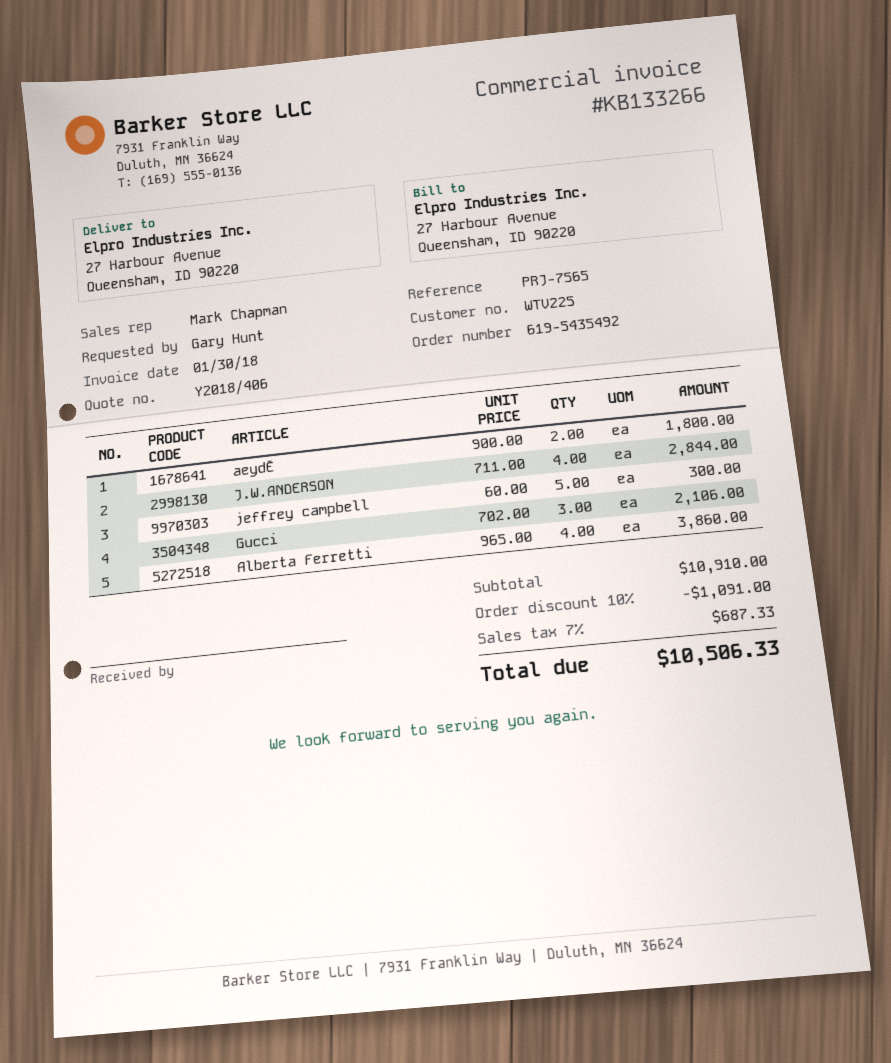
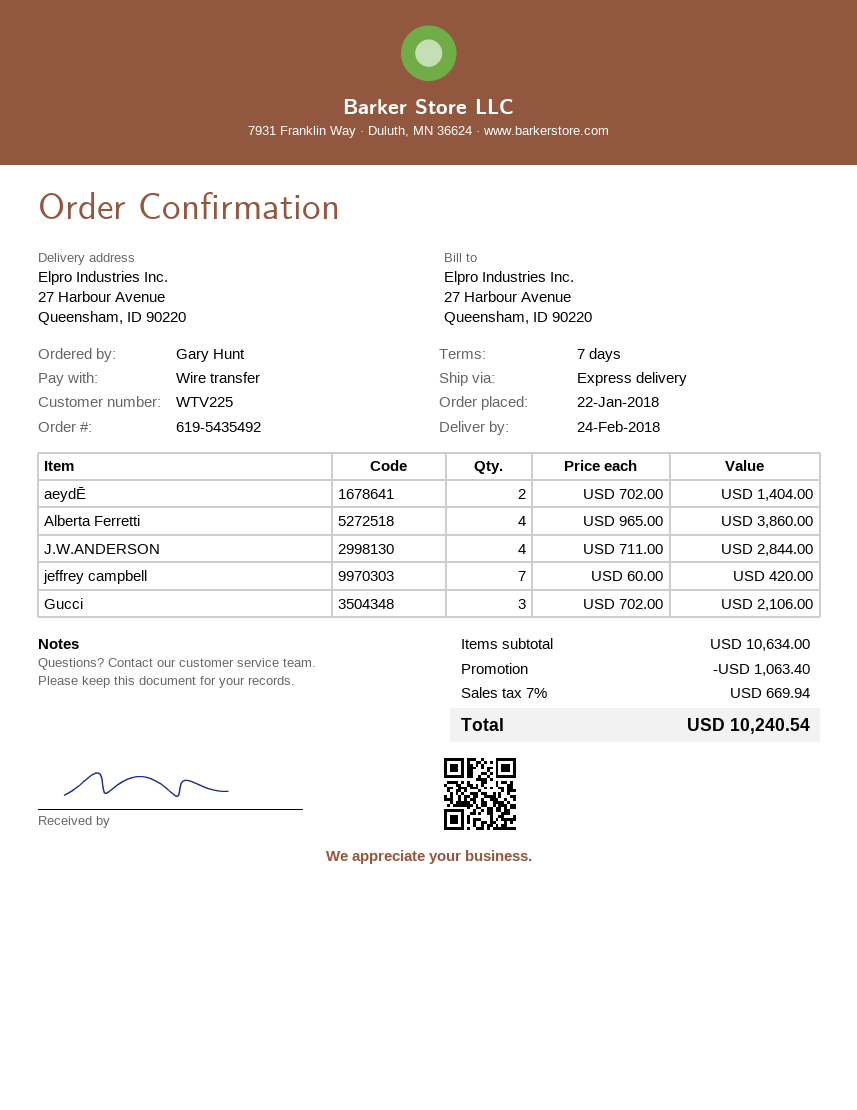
aeydĒ: 2 x 900.00 = 1800.00 -> 2 x 702.00 = 1404.00
jeffrey campbell: 5 x 60.00 = 300.00 -> 7 x 60.00 = 420.00
subtotal: 10910.00 -> 10634.00
discount: 1091.00 -> 1063.40
tax: 7% = 687.33 -> 7% = 669.94
total: 10506.33 -> 10240.54

